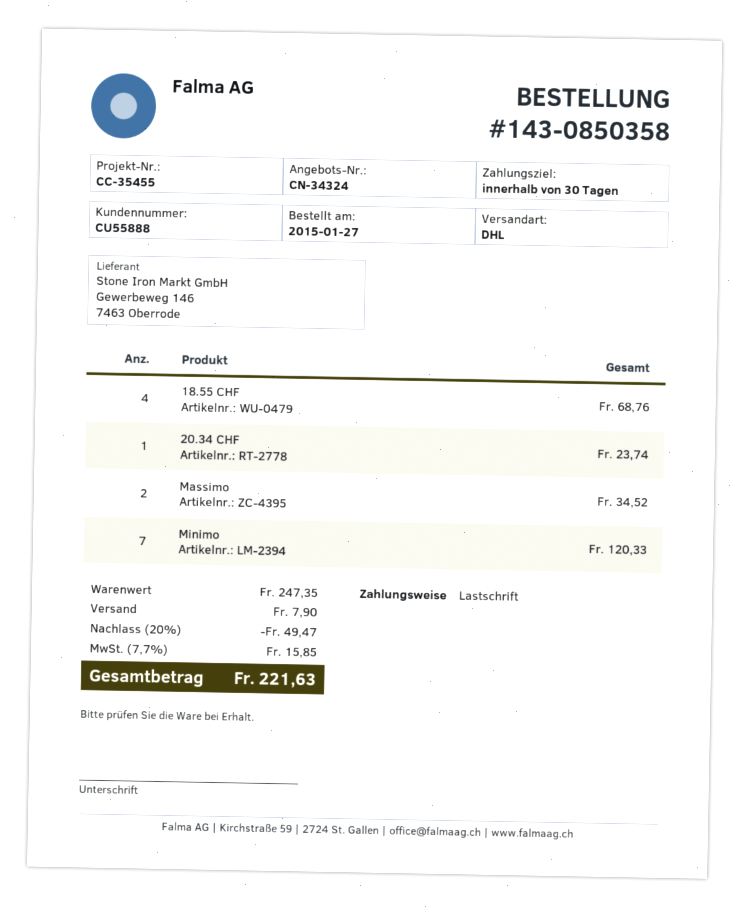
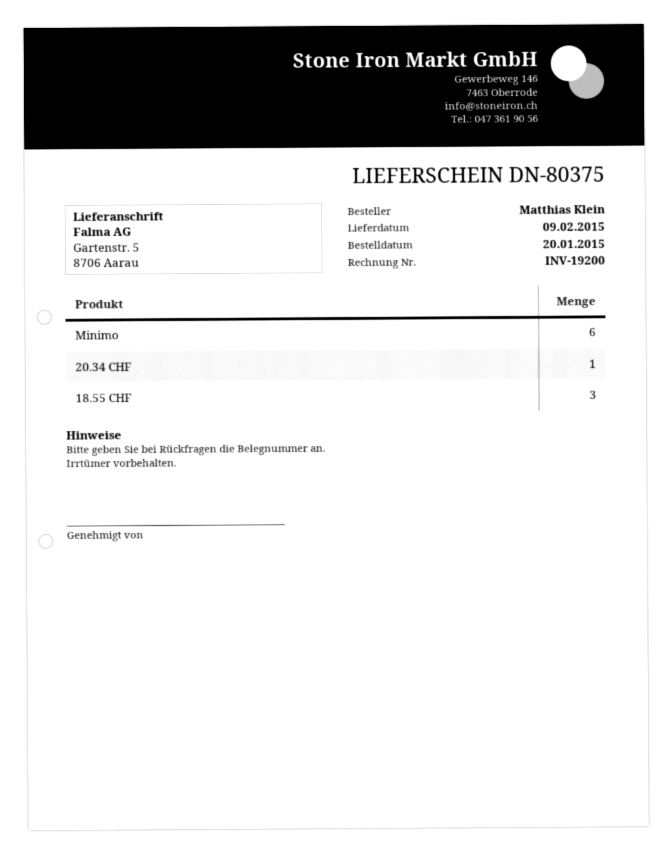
order date: 2015-01-27 -> 2015-01-20
18.55 CHF: 4 -> 3
Massimo: 2 -> none
Minimo: 7 -> 6

